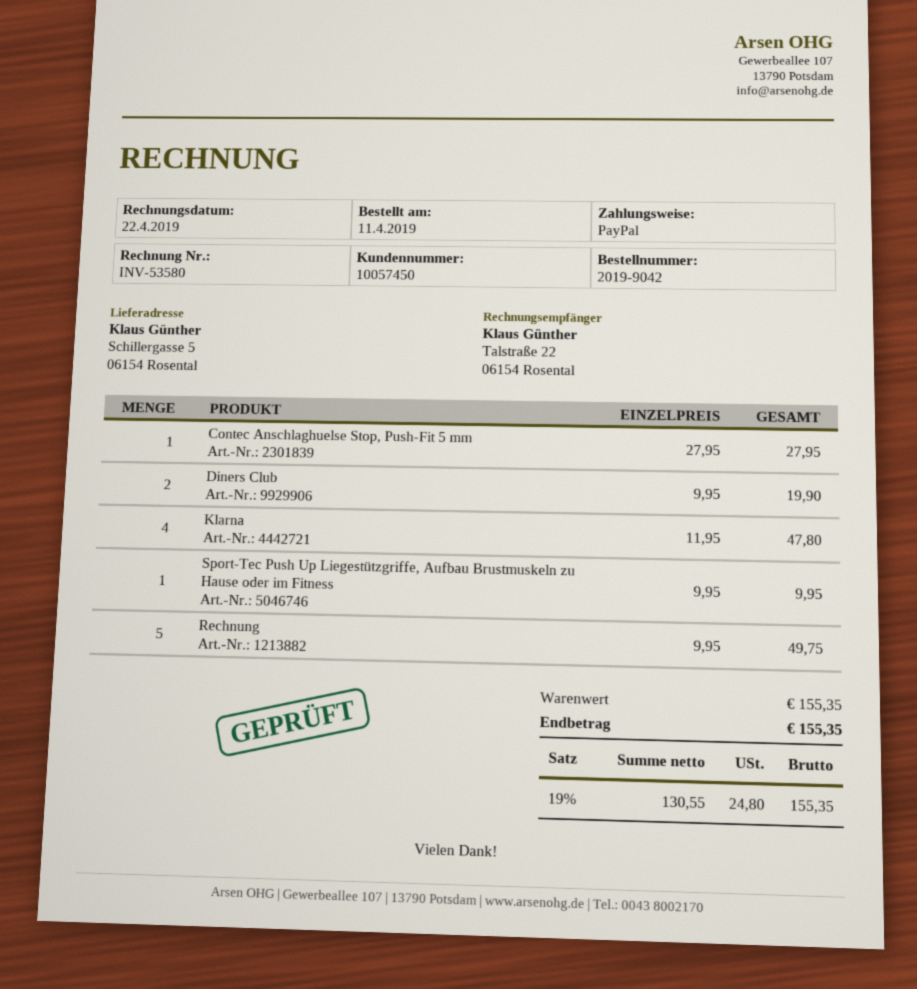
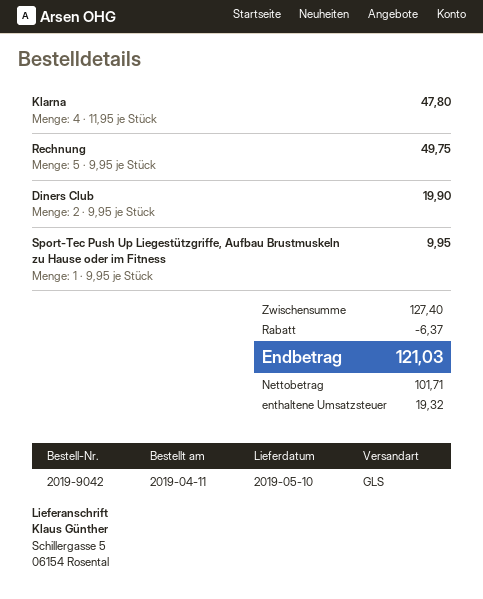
Contec Anschlaghuelse Stop, Push-Fit 5 mm: 1 x 27.95 = 27.95 -> none
subtotal: 155.35 -> 127.40
discount: none -> 6.37
net: 130.55 -> 101.71
tax: 24.80 -> 19.32
total: 155.35 -> 121.03

